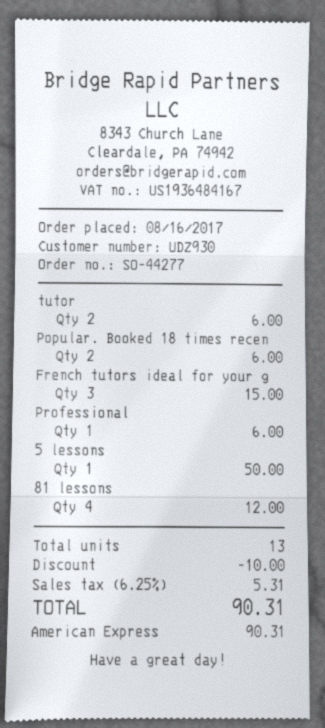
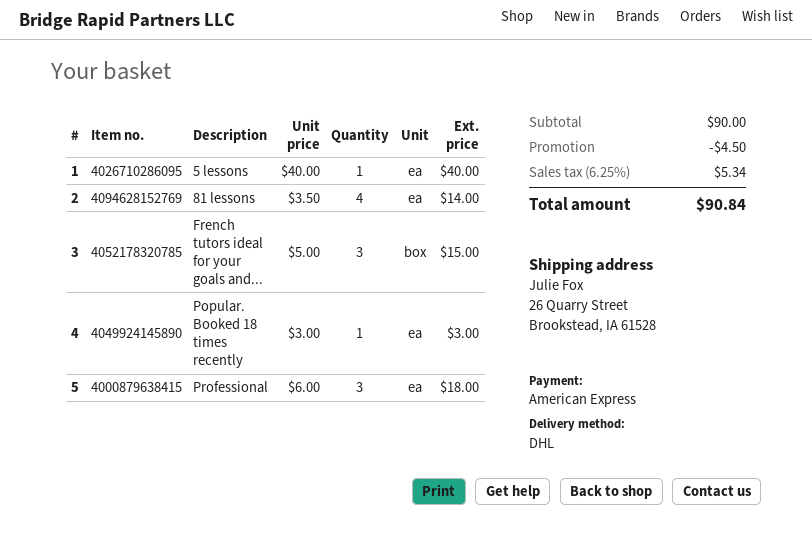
tutor: 2 for 6.00 -> none
Popular. Booked 18 times recen: 2 for 6.00 -> 1 for 3.00
Professional: 1 for 6.00 -> 3 for 18.00
5 lessons: 1 for 50.00 -> 1 for 40.00
81 lessons: 4 for 12.00 -> 4 for 14.00
discount: 10.00 -> 4.50
tax: 6.25% = 5.31 -> 6.25% = 5.34
total: 90.31 -> 90.84

